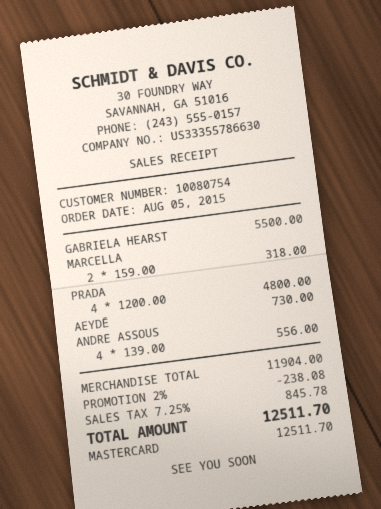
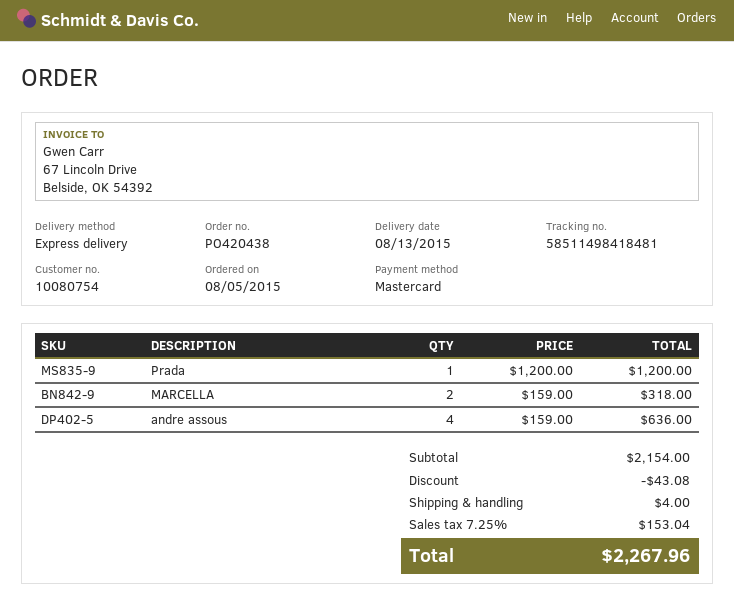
GABRIELA HEARST: 1 x 5500.00 = 5500.00 -> none
PRADA: 4 x 1200.00 = 4800.00 -> 1 x 1200.00 = 1200.00
AEYDĒ: 1 x 730.00 = 730.00 -> none
ANDRE ASSOUS: 4 x 139.00 = 556.00 -> 4 x 159.00 = 636.00
subtotal: 11904.00 -> 2154.00
discount: 238.08 -> 43.08
shipping: none -> 4.00
tax: 7.25% = 845.78 -> 7.25% = 153.04
total: 12511.70 -> 2267.96

